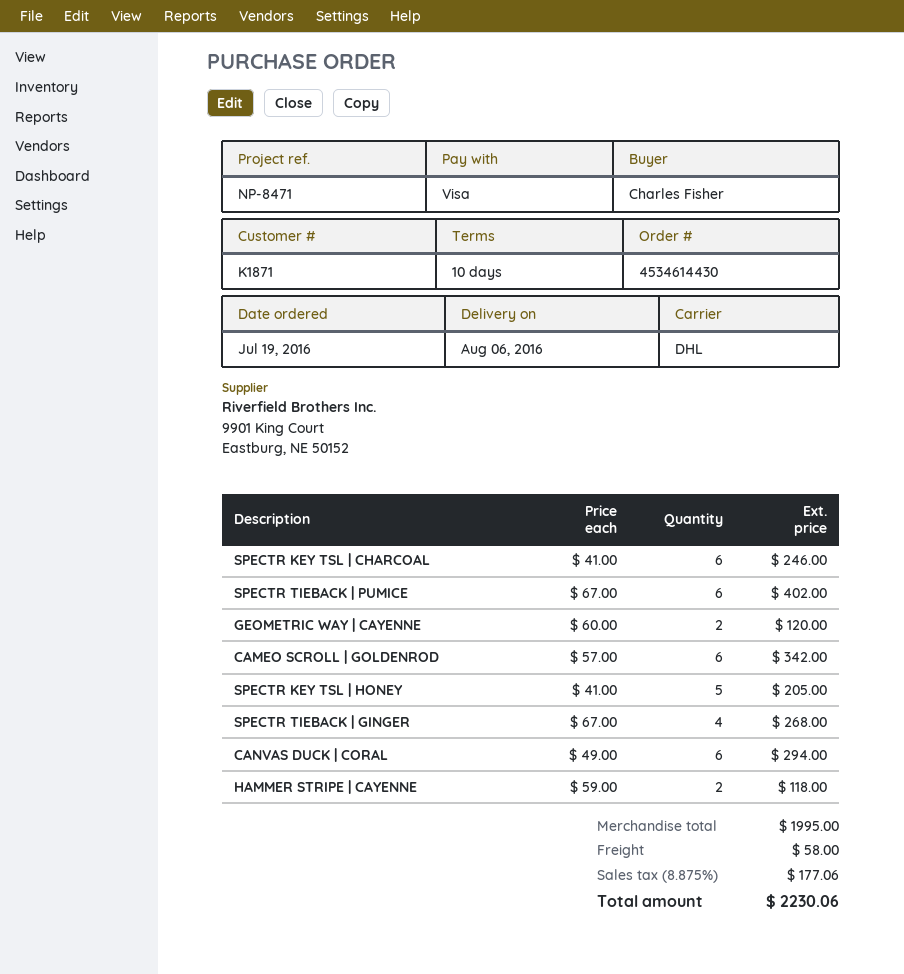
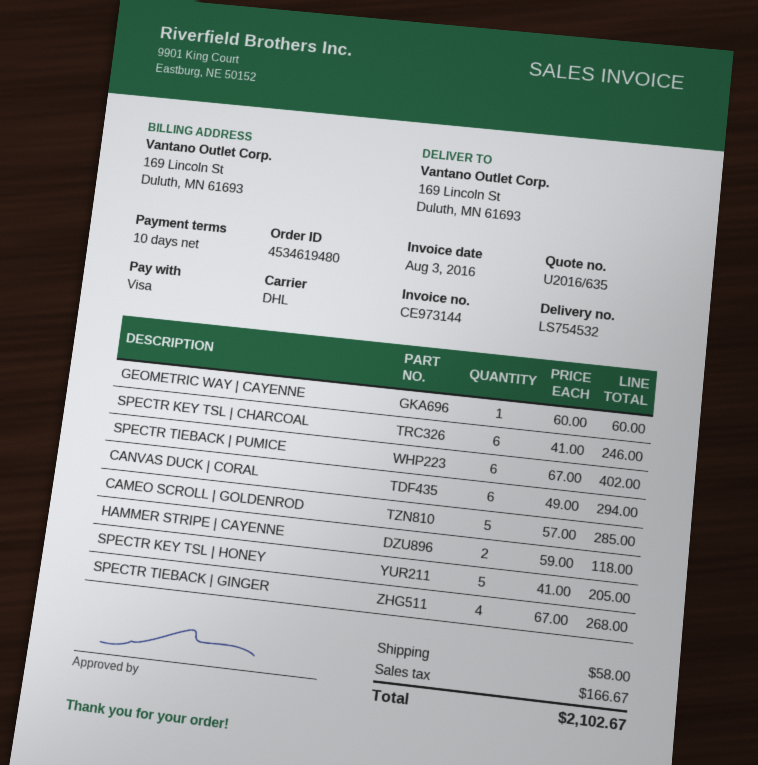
order number: 4534614430 -> 4534619480
GEOMETRIC WAY | CAYENNE: 2 x 60.00 = 120.00 -> 1 x 60.00 = 60.00
CAMEO SCROLL | GOLDENROD: 6 x 57.00 = 342.00 -> 5 x 57.00 = 285.00
tax: 177.06 -> 166.67
total: 2230.06 -> 2102.67

